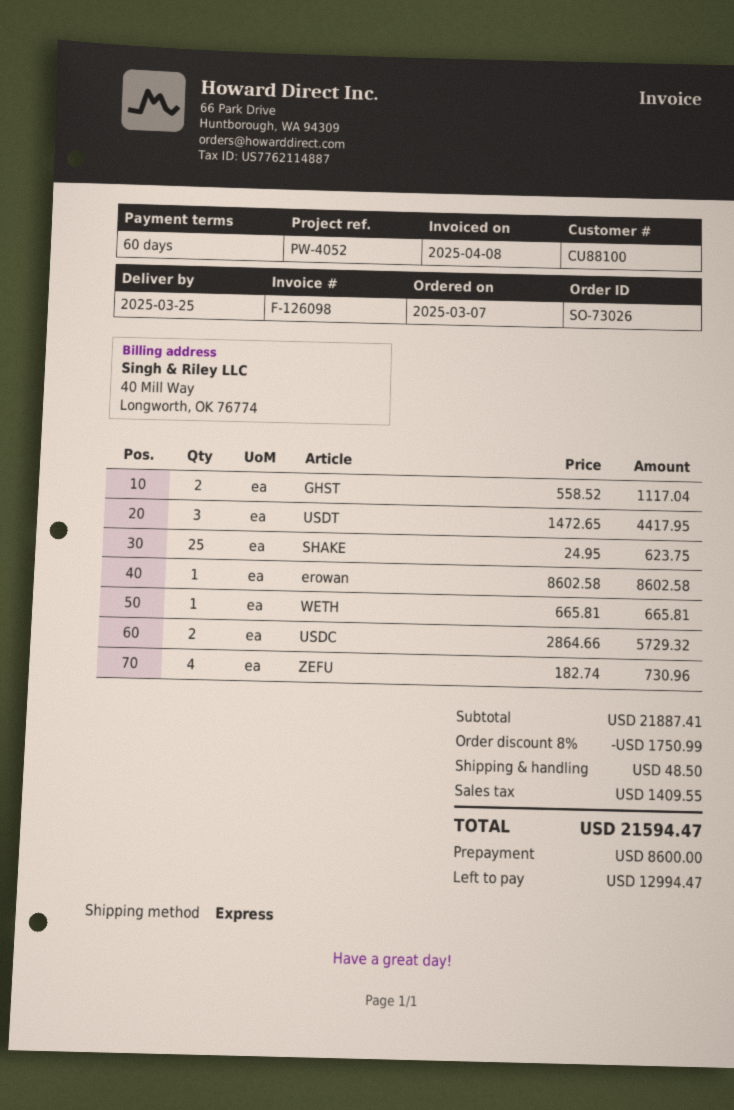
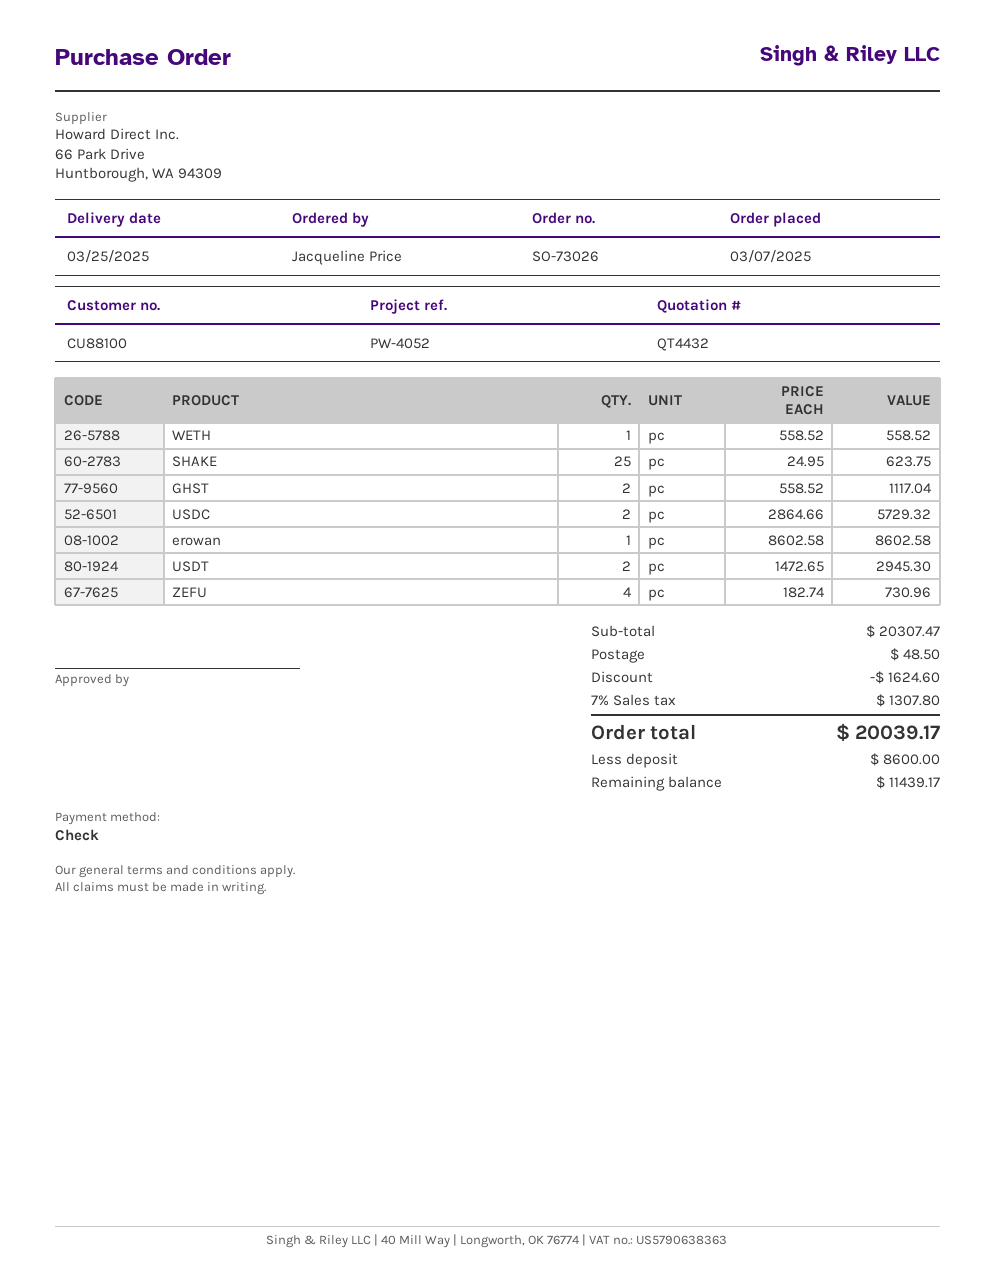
USDT: 3 x 1472.65 = 4417.95 -> 2 x 1472.65 = 2945.30
WETH: 1 x 665.81 = 665.81 -> 1 x 558.52 = 558.52
subtotal: 21887.41 -> 20307.47
discount: 1750.99 -> 1624.60
tax: 1409.55 -> 1307.80
total: 21594.47 -> 20039.17
balance: 12994.47 -> 11439.17

